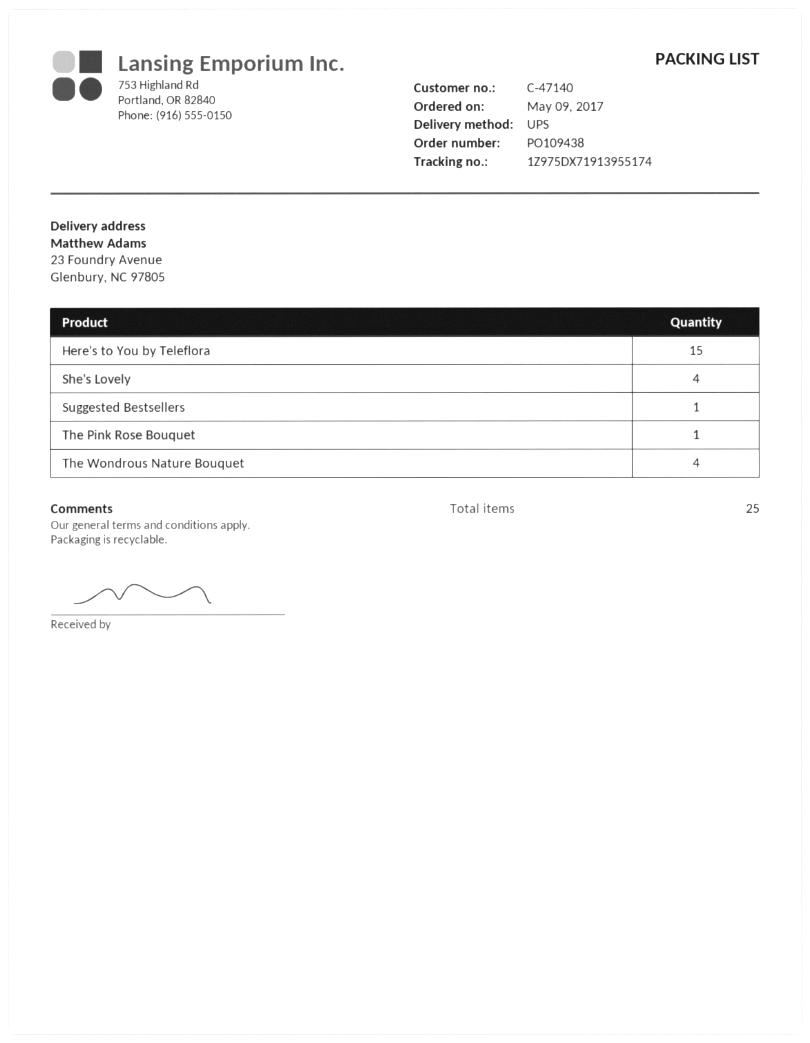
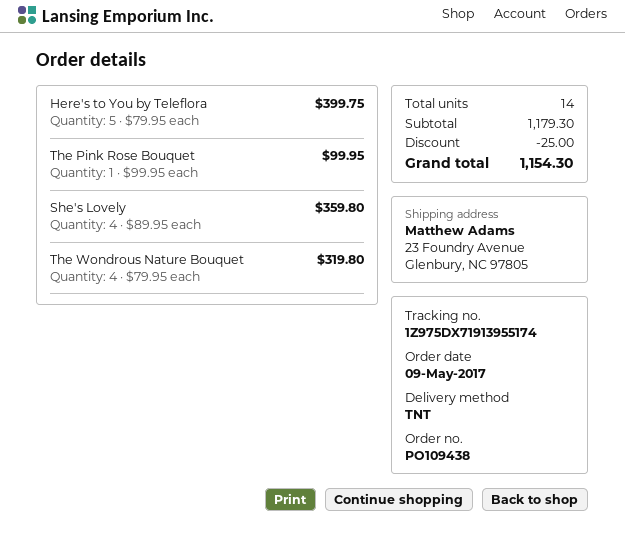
shipping method: UPS -> TNT
Here's to You by Teleflora: 15 -> 5
Suggested Bestsellers: 1 -> none
total quantity: 25 -> 14

